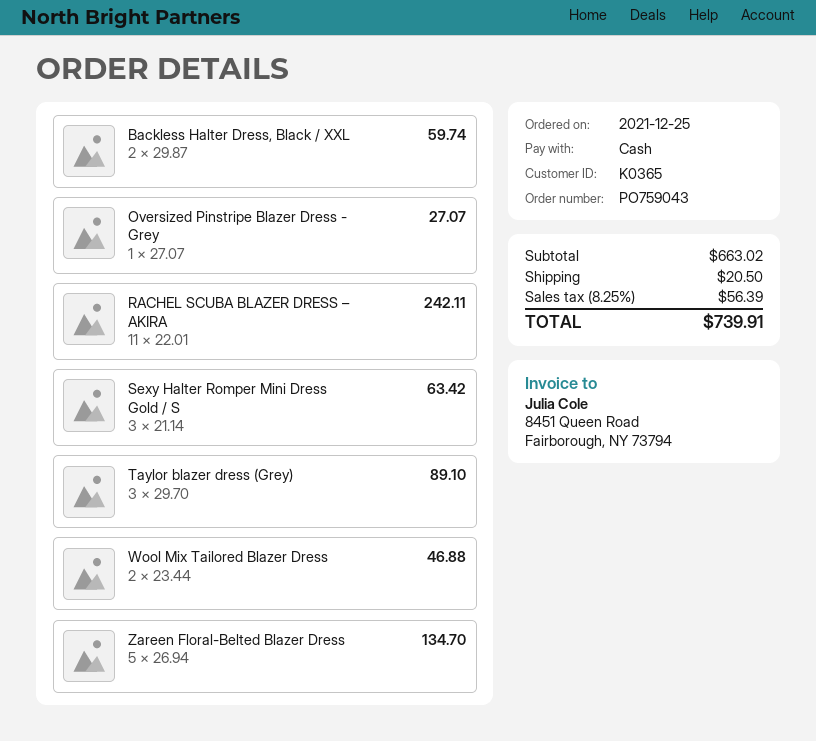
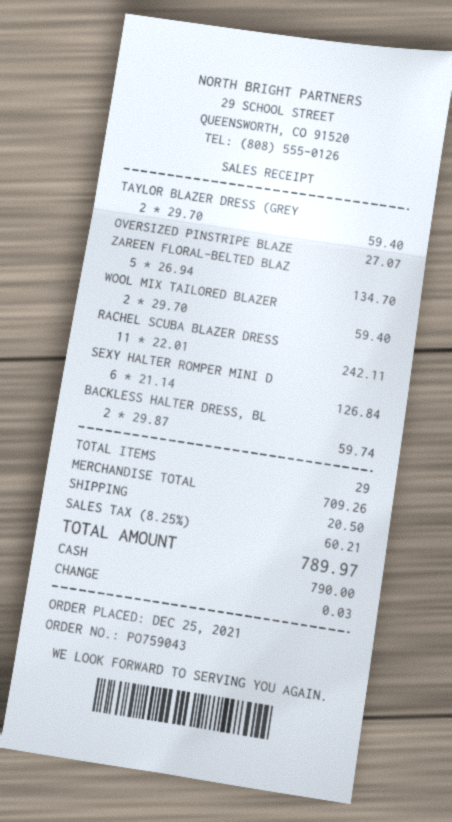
Sexy Halter Romper Mini Dress Gold / S: 3 x 21.14 = 63.42 -> 6 x 21.14 = 126.84
Taylor blazer dress (Grey): 3 x 29.70 = 89.10 -> 2 x 29.70 = 59.40
Wool Mix Tailored Blazer Dress: 2 x 23.44 = 46.88 -> 2 x 29.70 = 59.40
subtotal: 663.02 -> 709.26
tax: 8.25% = 56.39 -> 8.25% = 60.21
total: 739.91 -> 789.97

